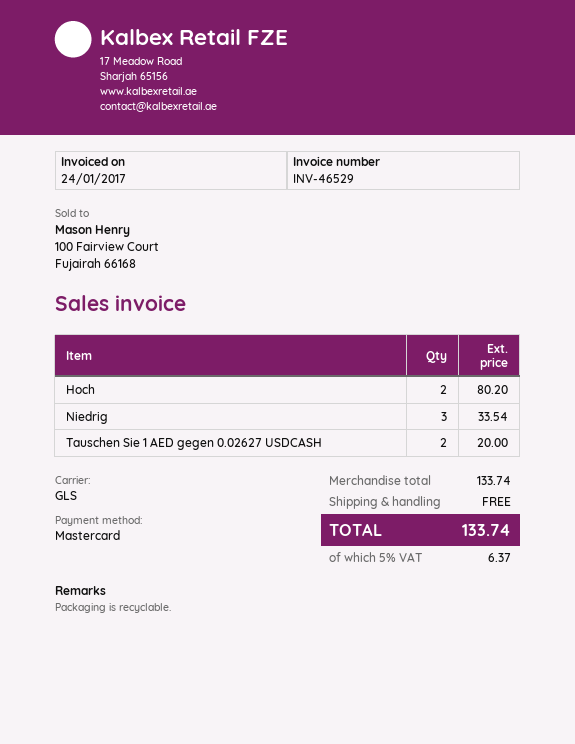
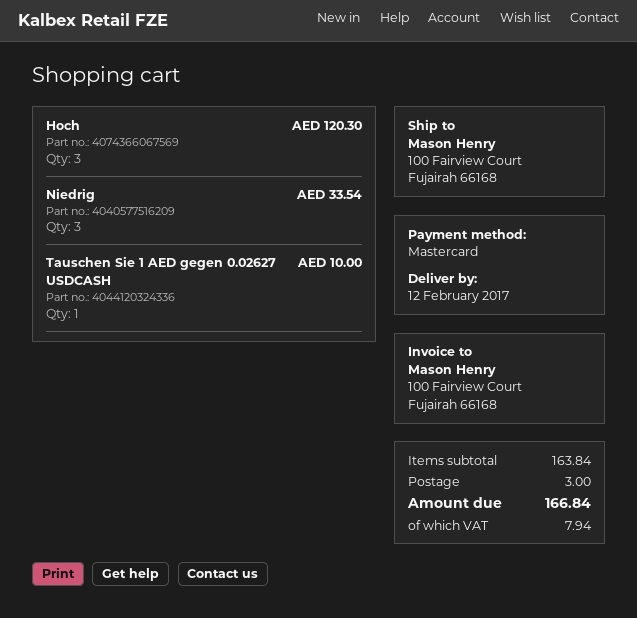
Hoch: 2 for 80.20 -> 3 for 120.30
Tauschen Sie 1 AED gegen 0.02627 USDCASH: 2 for 20.00 -> 1 for 10.00
subtotal: 133.74 -> 163.84
shipping: 0.00 -> 3.00
tax: 6.37 -> 7.94
total: 133.74 -> 166.84

